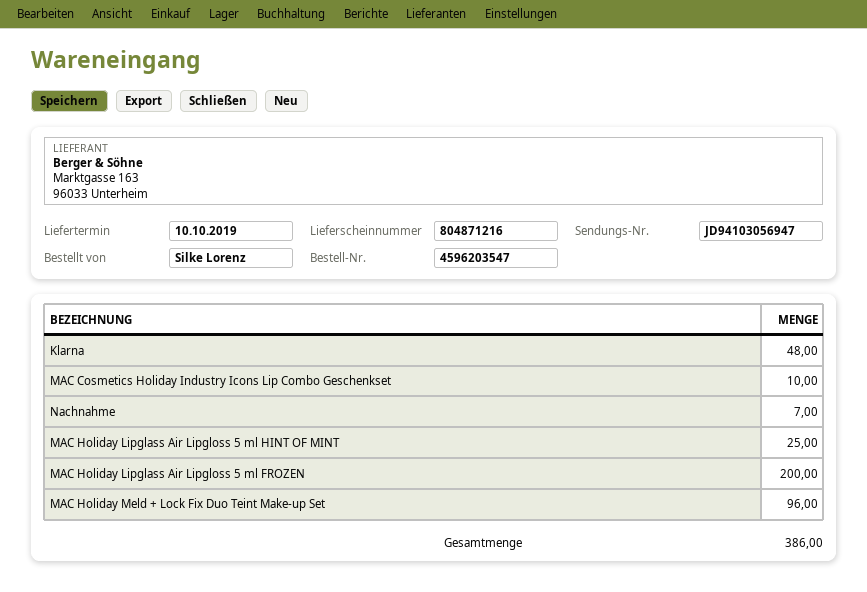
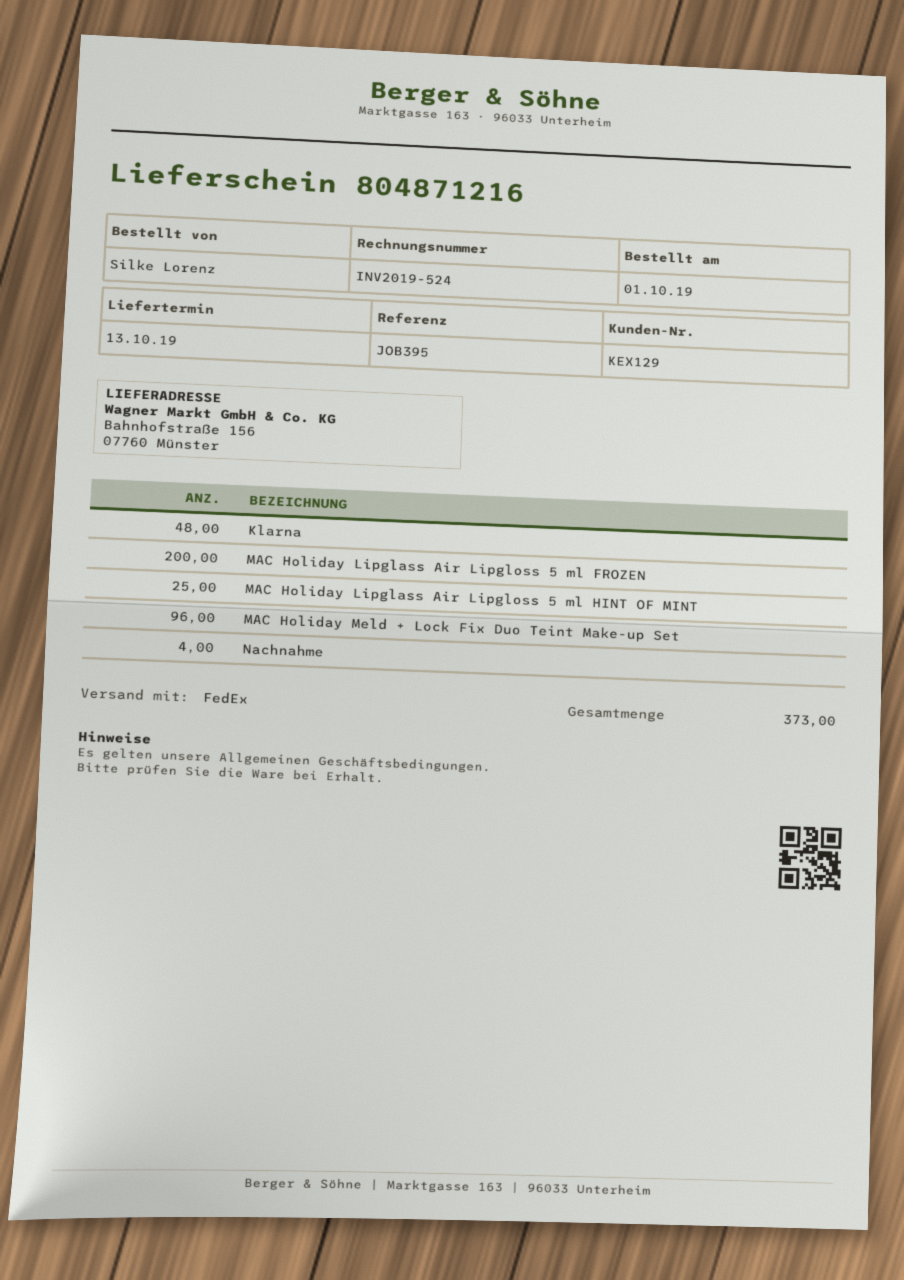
delivery date: 2019-10-10 -> 2019-10-13
MAC Cosmetics Holiday Industry Icons Lip Combo Geschenkset: 10 -> none
Nachnahme: 7 -> 4
total quantity: 386 -> 373

